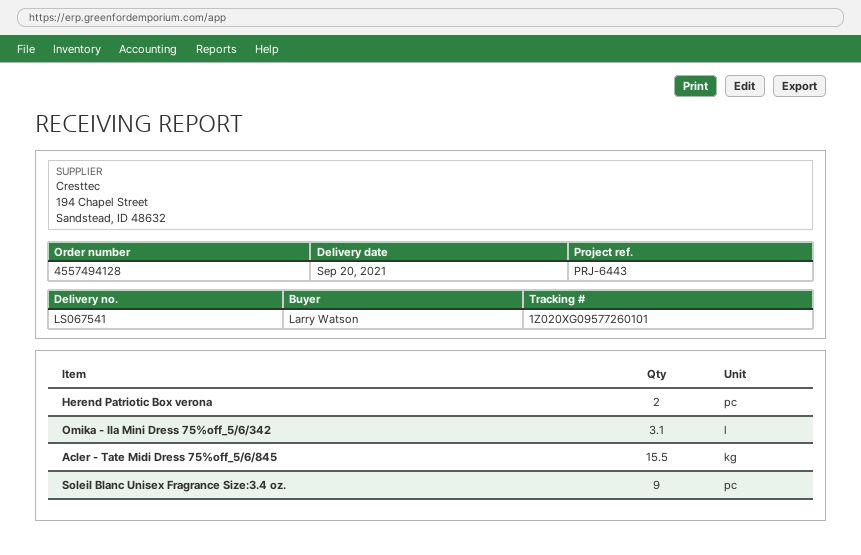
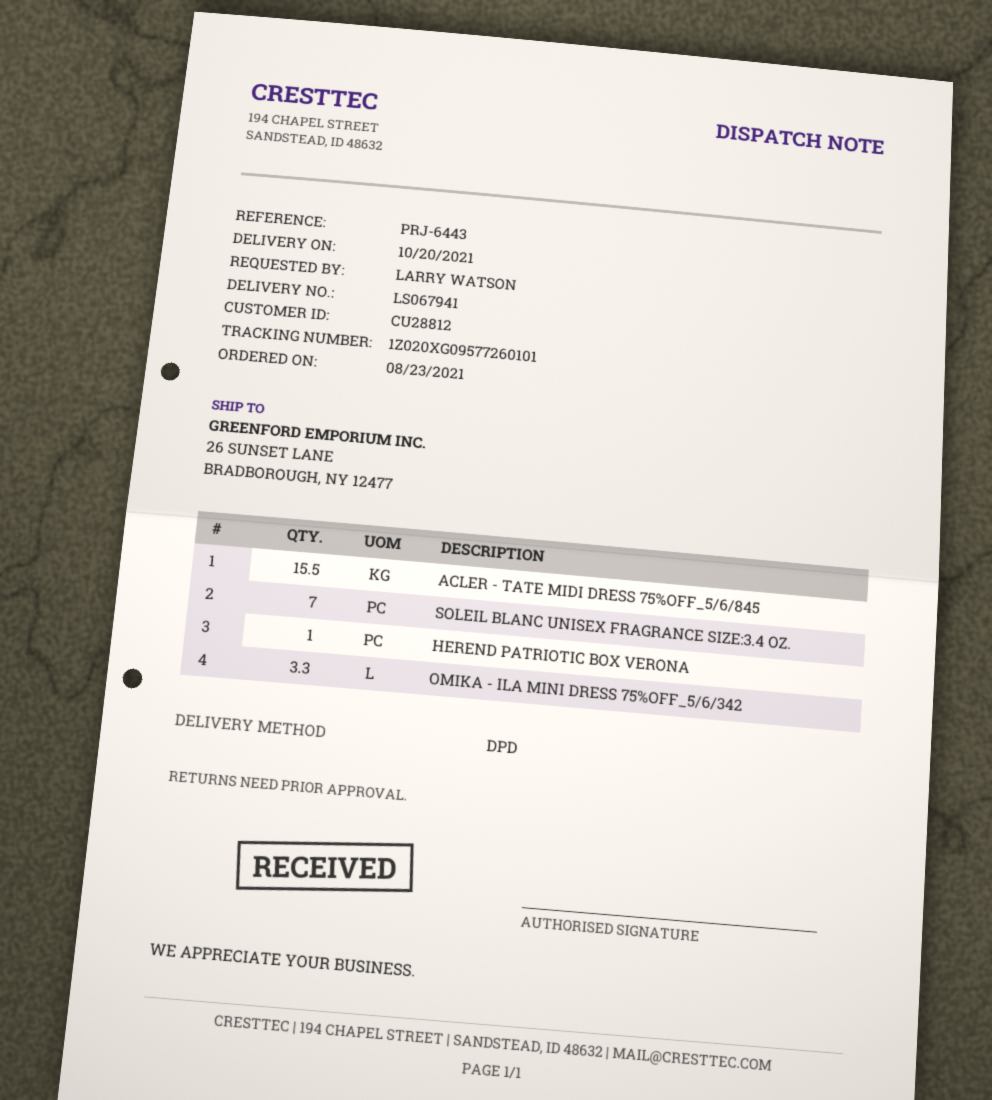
delivery note number: LS067541 -> LS067941
delivery date: 2021-09-20 -> 2021-10-20
Herend Patriotic Box verona: 2 -> 1
Omika - Ila Mini Dress 75%off_5/6/342: 3.1 -> 3.3
Soleil Blanc Unisex Fragrance Size:3.4 oz.: 9 -> 7

